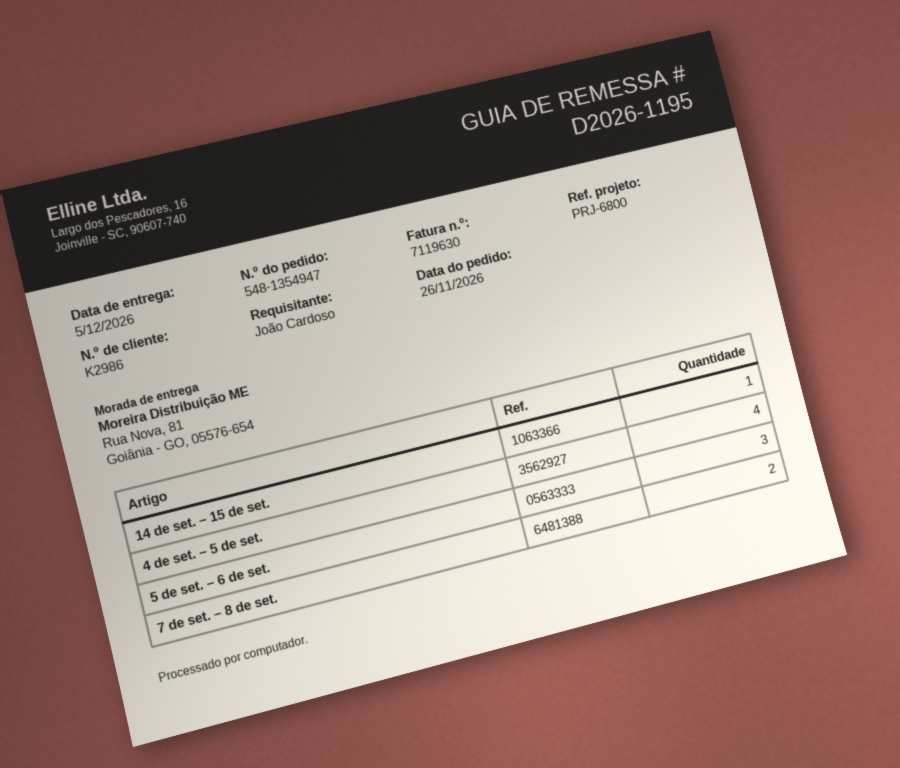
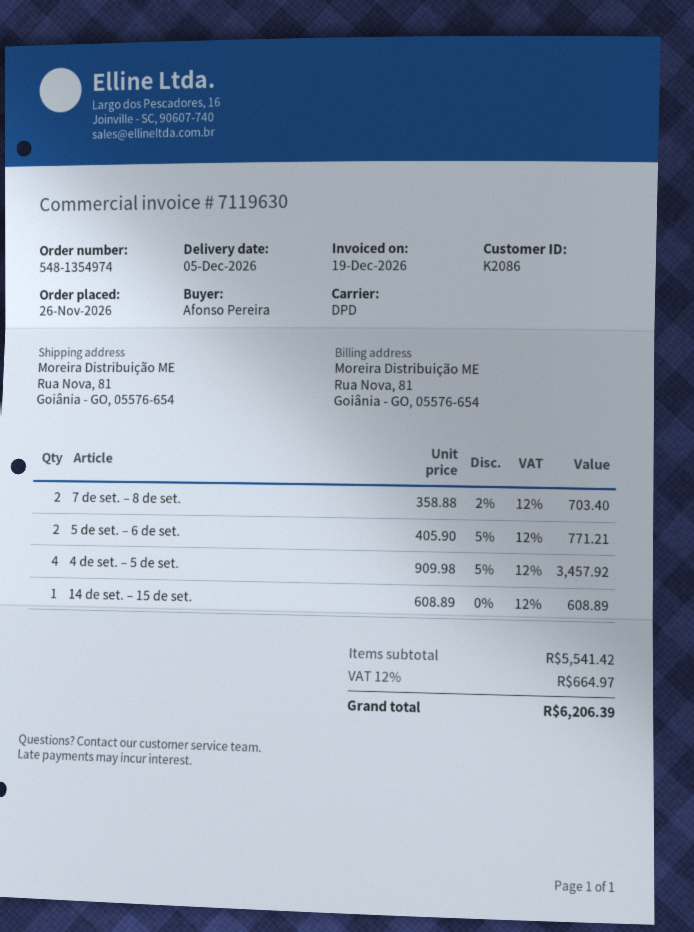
order number: 548-1354947 -> 548-1354974
customer number: K2986 -> K2086
ordered by: João Cardoso -> Afonso Pereira
5 de set. – 6 de set.: 3 -> 2

